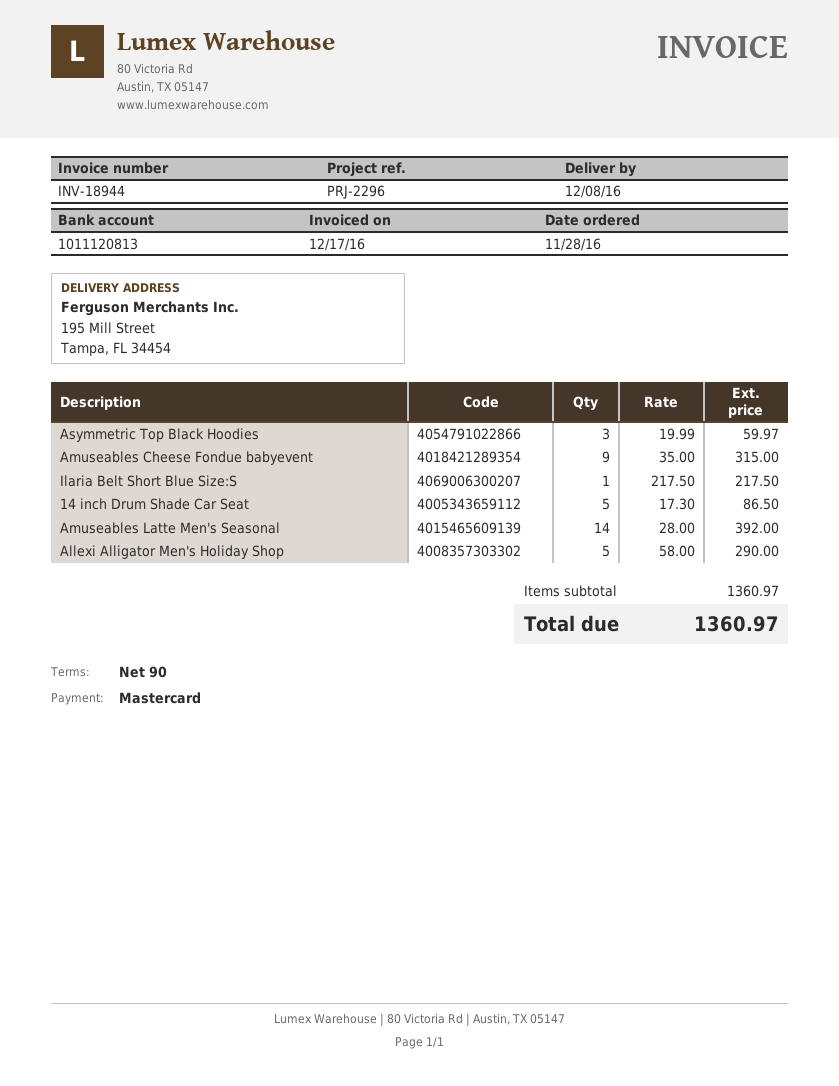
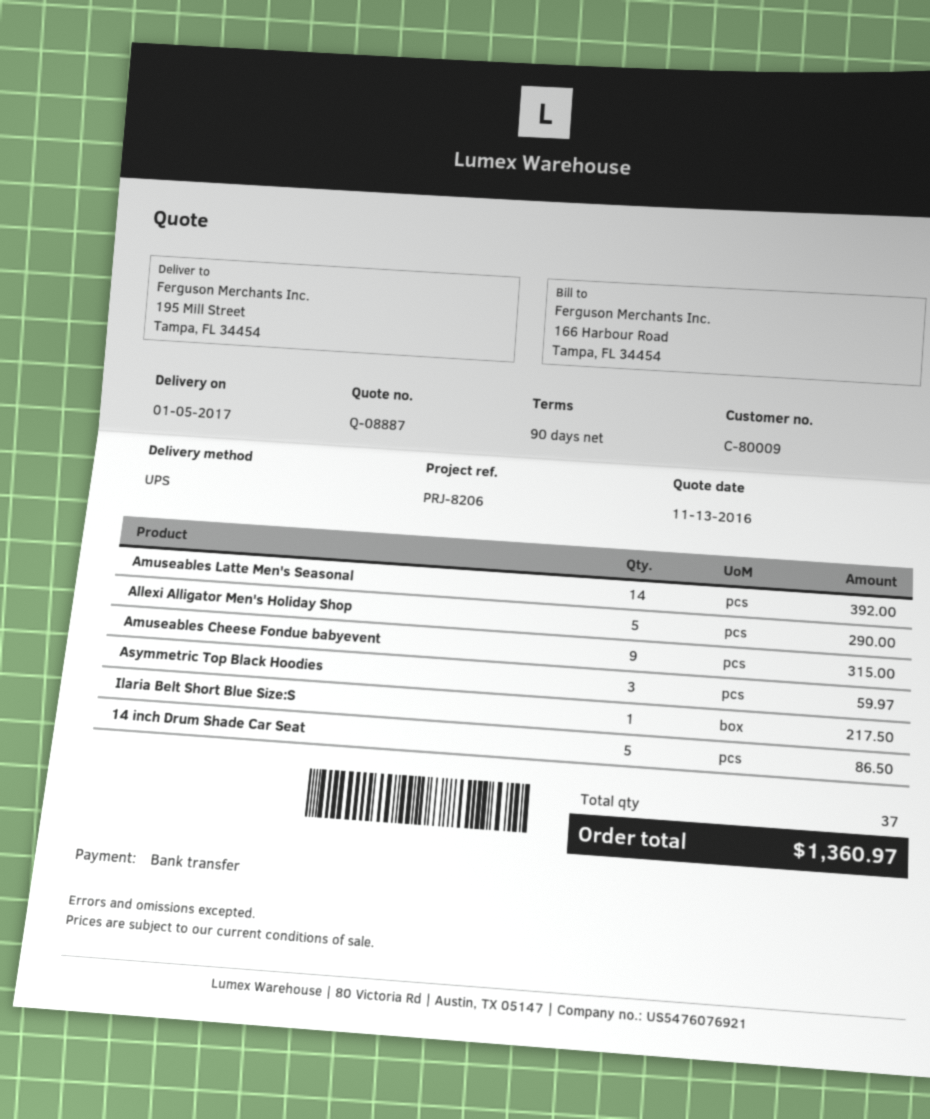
delivery date: 2016-12-08 -> 2017-01-05
reference: PRJ-2296 -> PRJ-8206
payment method: Mastercard -> bank transfer

